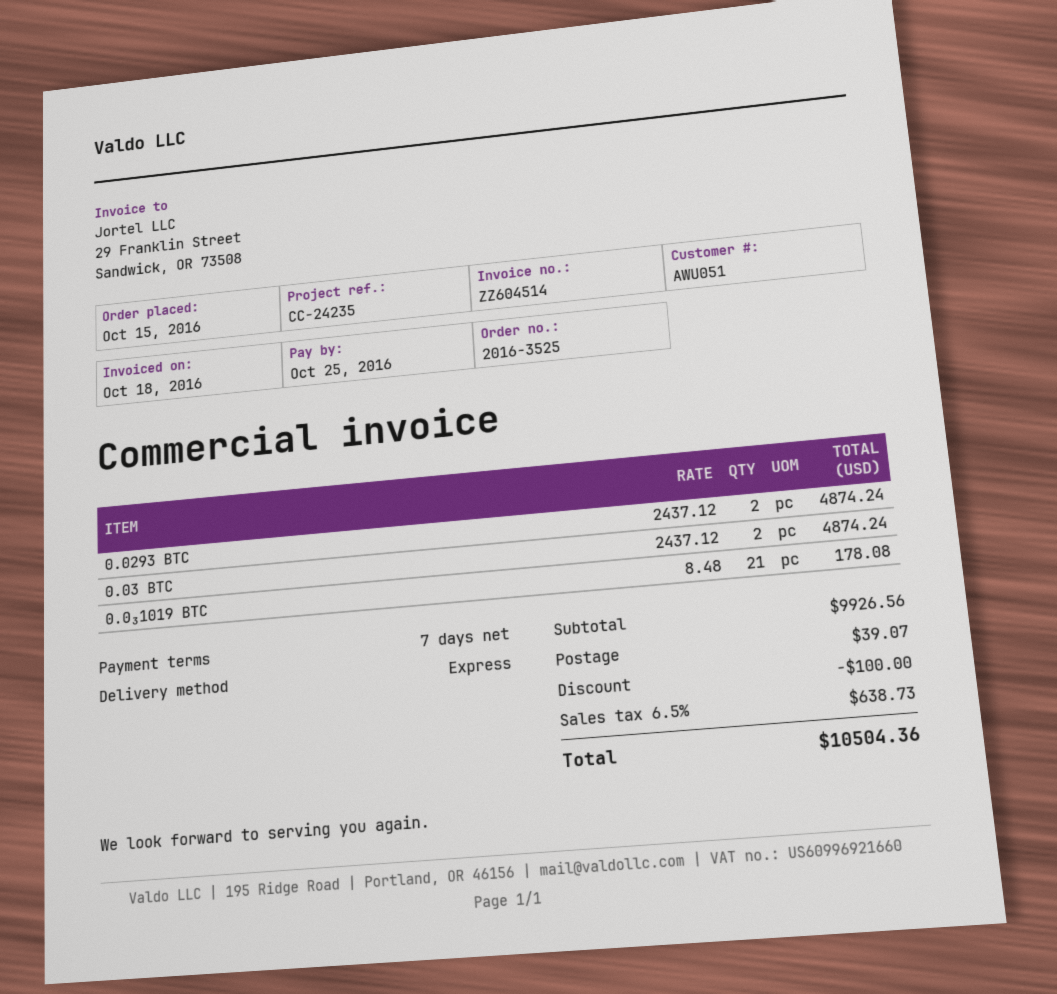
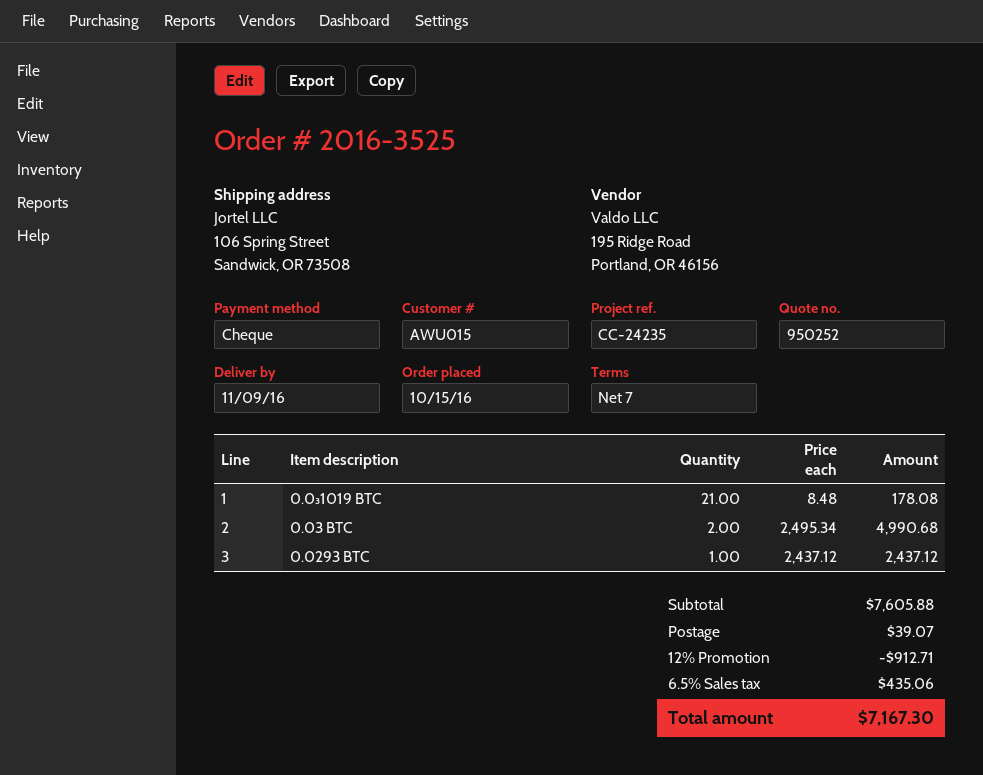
customer number: AWU051 -> AWU015
0.0293 BTC: 2 x 2437.12 = 4874.24 -> 1 x 2437.12 = 2437.12
0.03 BTC: 2 x 2437.12 = 4874.24 -> 2 x 2495.34 = 4990.68
subtotal: 9926.56 -> 7605.88
discount: 100.00 -> 912.71
tax: 6.5% = 638.73 -> 6.5% = 435.06
total: 10504.36 -> 7167.30

